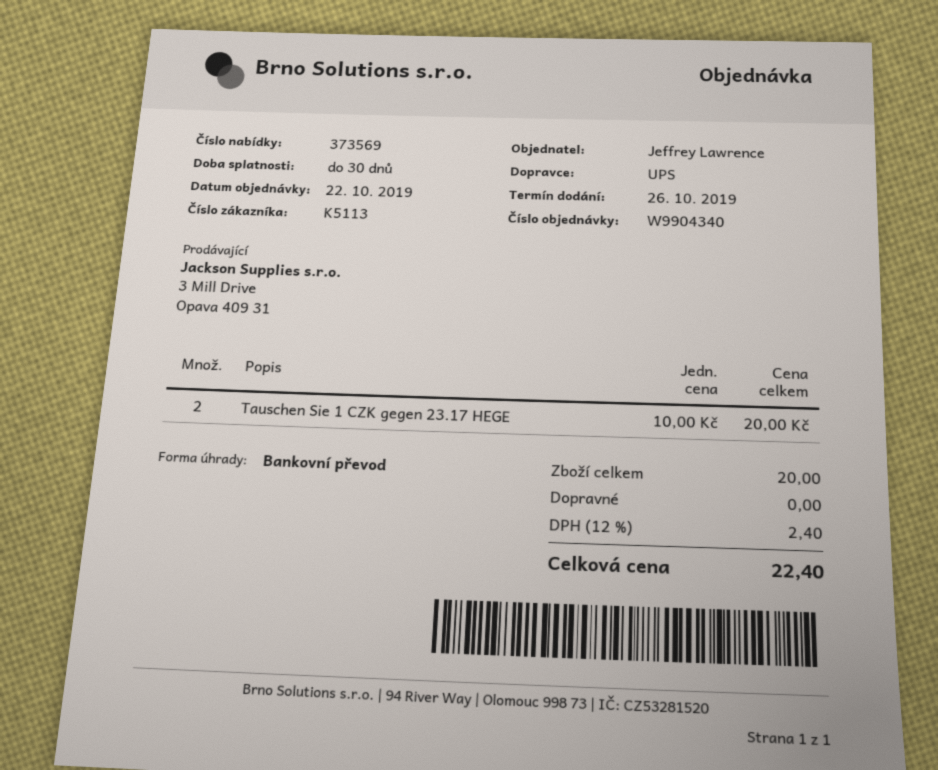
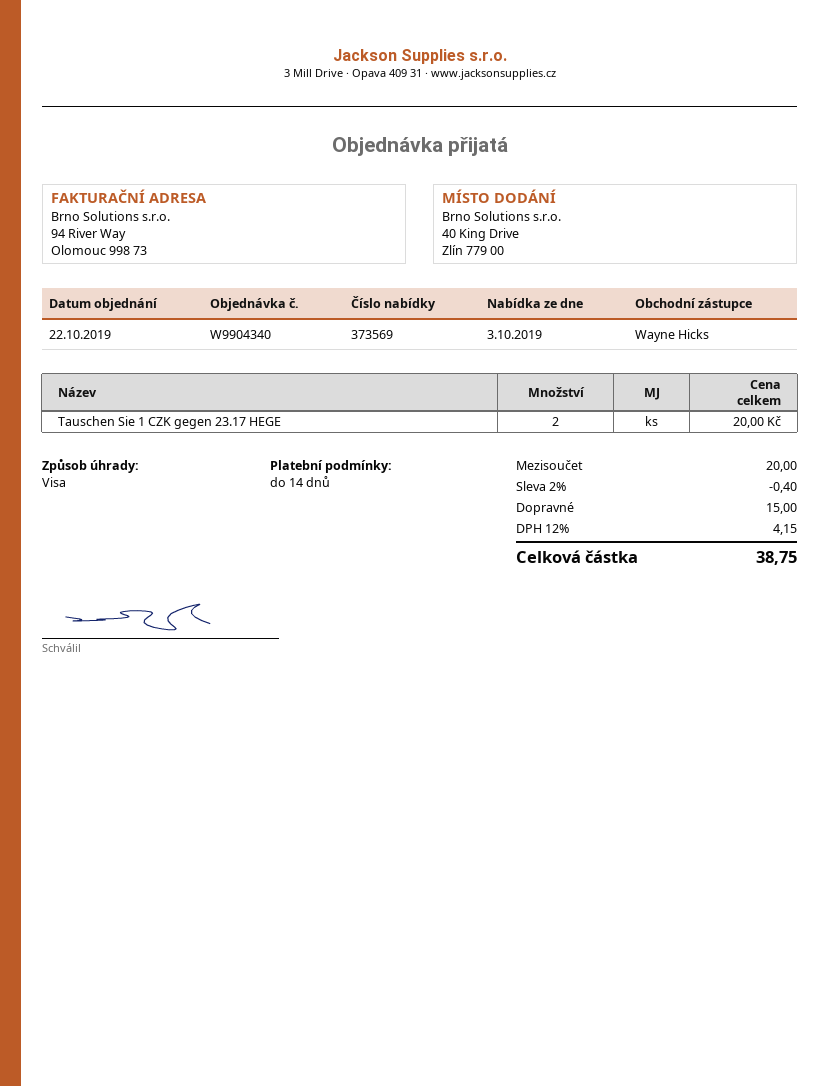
payment terms: 30 days -> 14 days
payment method: bank transfer -> Visa
discount: none -> 2% = 0.40
shipping: 0.00 -> 15.00
tax: 12% = 2.40 -> 12% = 4.15
total: 22.40 -> 38.75

